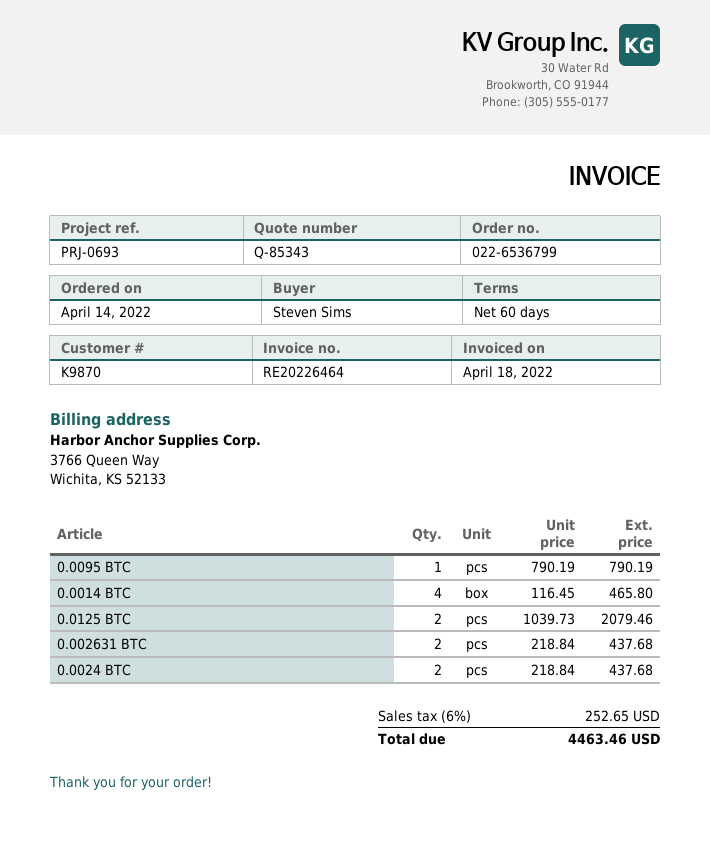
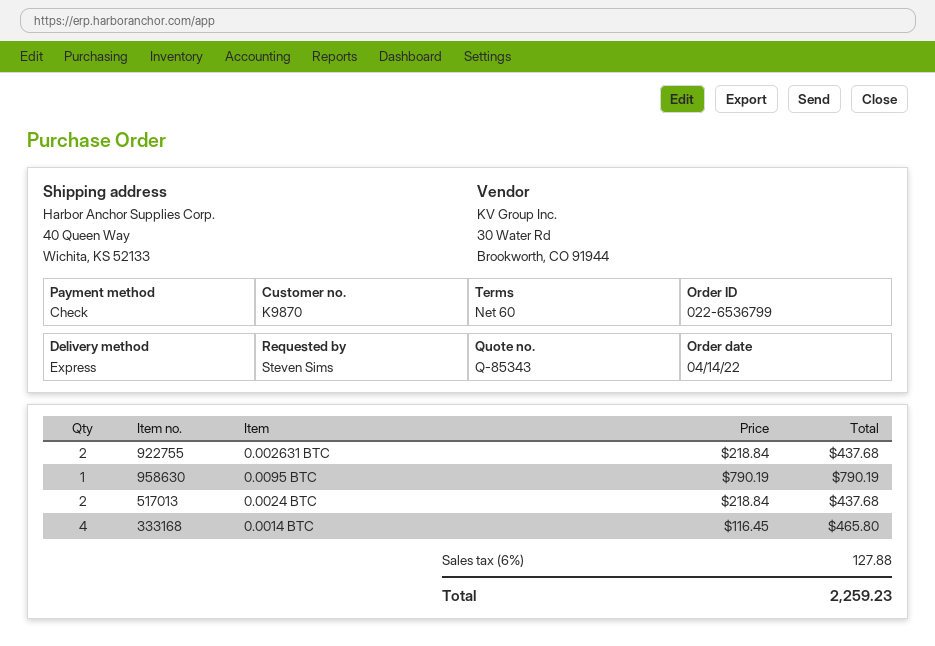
0.0125 BTC: 2 x 1039.73 = 2079.46 -> none
tax: 6% = 252.65 -> 6% = 127.88
total: 4463.46 -> 2259.23

